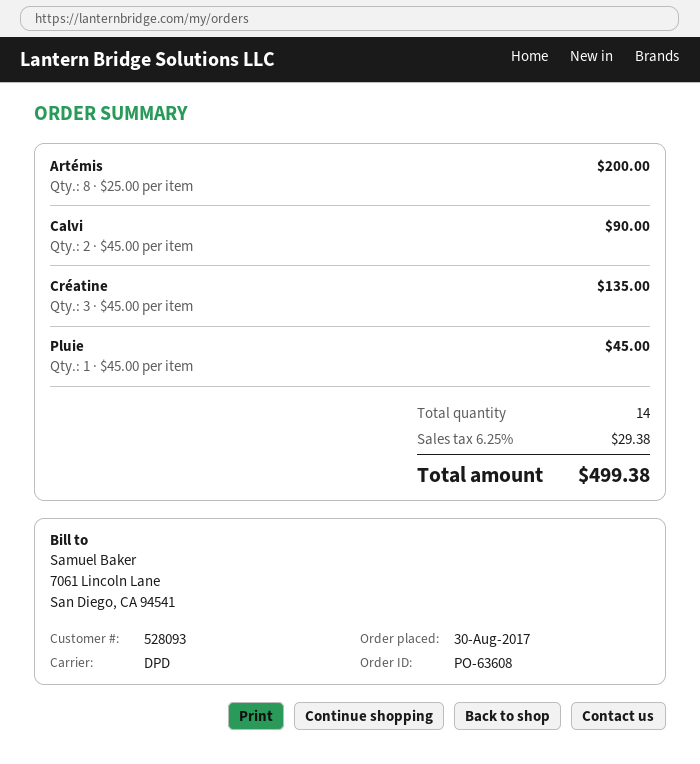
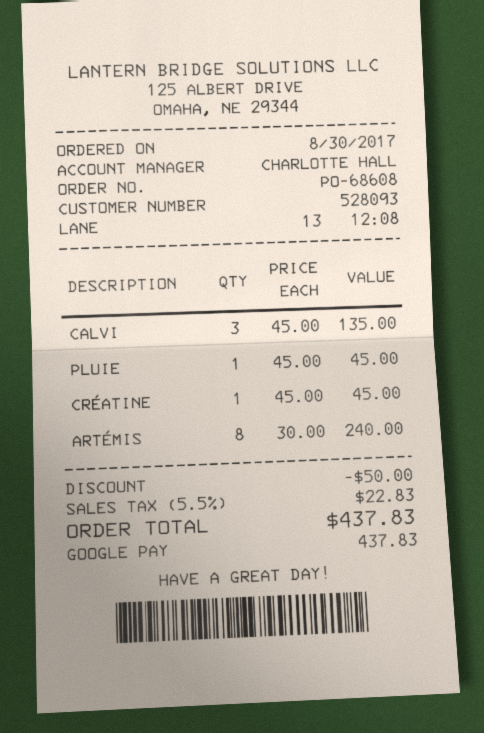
order number: PO-63608 -> PO-68608
Artémis: 8 x 25.00 = 200.00 -> 8 x 30.00 = 240.00
Calvi: 2 x 45.00 = 90.00 -> 3 x 45.00 = 135.00
Créatine: 3 x 45.00 = 135.00 -> 1 x 45.00 = 45.00
discount: none -> 50.00
tax: 6.25% = 29.38 -> 5.5% = 22.83
total: 499.38 -> 437.83

